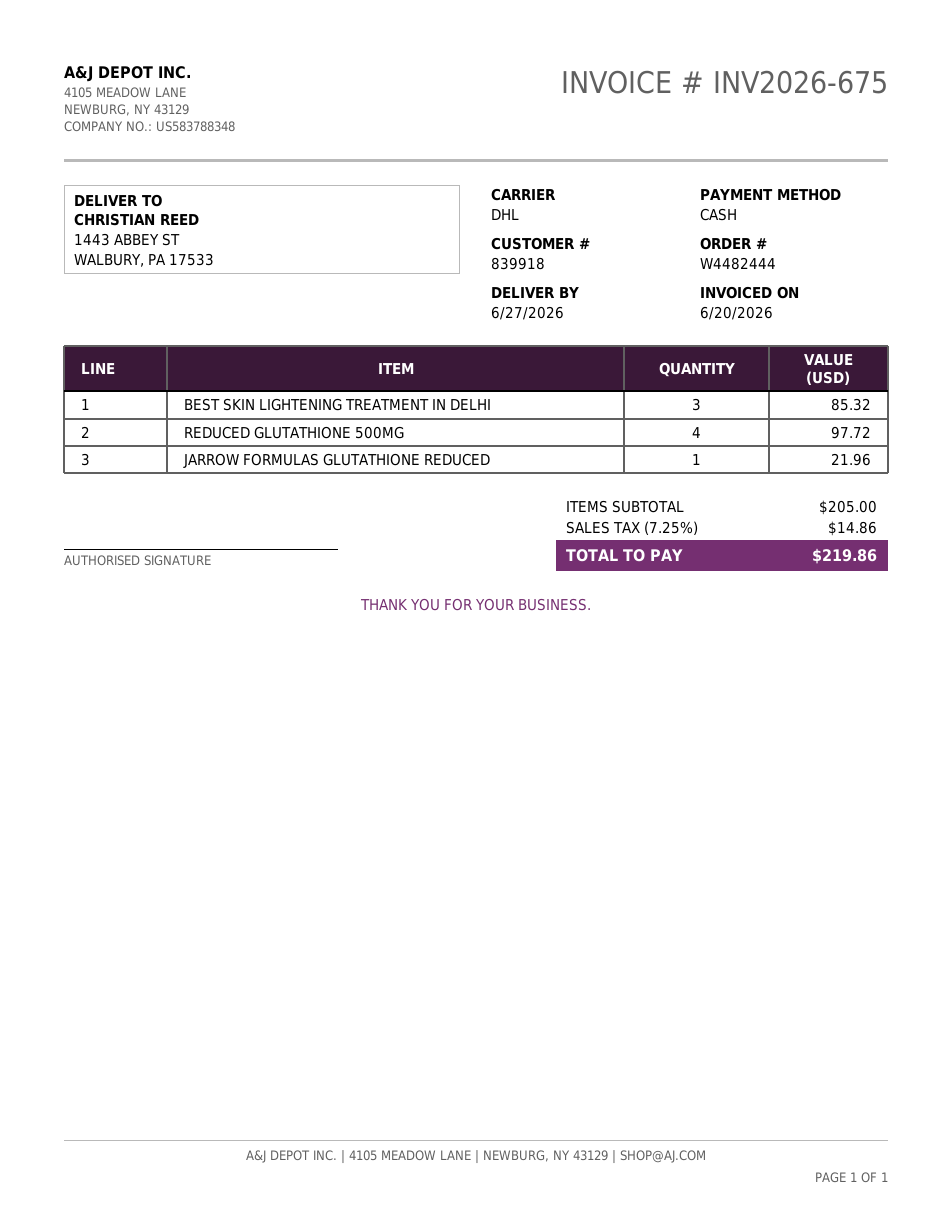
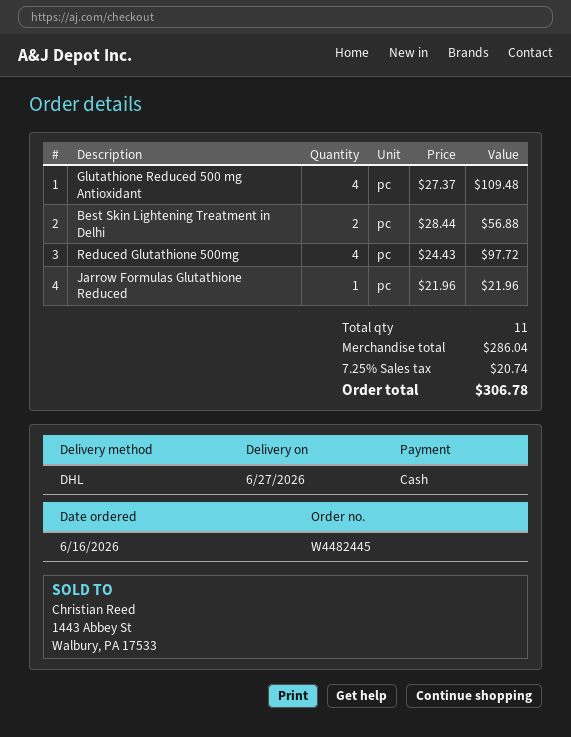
order number: W4482444 -> W4482445
BEST SKIN LIGHTENING TREATMENT IN DELHI: 3 for 85.32 -> 2 for 56.88
Glutathione Reduced 500 mg Antioxidant: none -> 4 for 109.48
subtotal: 205.00 -> 286.04
tax: 7.25% = 14.86 -> 7.25% = 20.74
total: 219.86 -> 306.78

